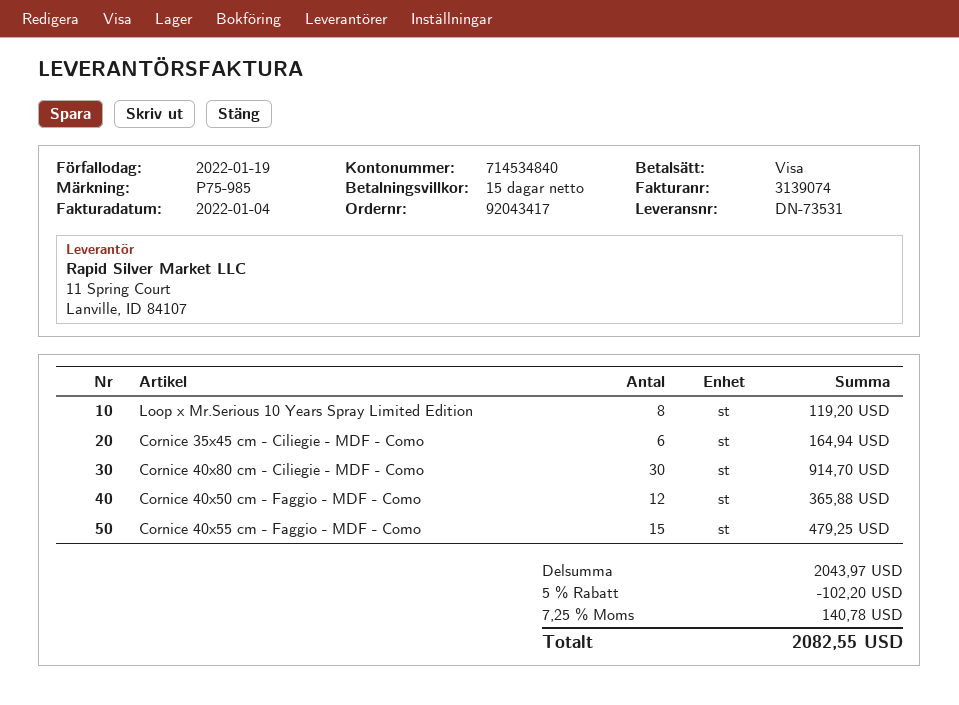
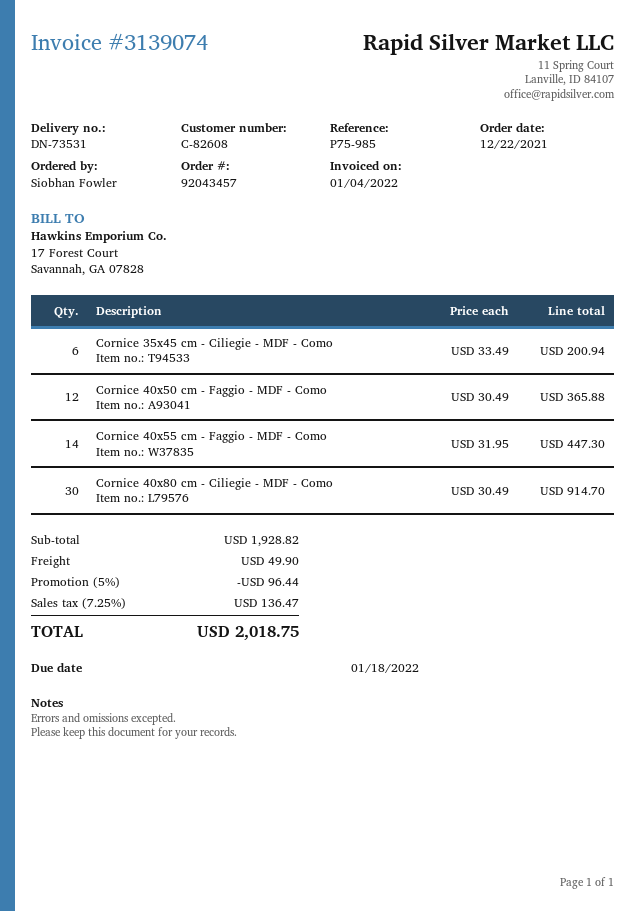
order number: 92043417 -> 92043457
due date: 2022-01-19 -> 2022-01-18
Loop x Mr.Serious 10 Years Spray Limited Edition: 8 for 119.20 -> none
Cornice 35x45 cm - Ciliegie - MDF - Como: 6 for 164.94 -> 6 for 200.94
Cornice 40x55 cm - Faggio - MDF - Como: 15 for 479.25 -> 14 for 447.30
subtotal: 2043.97 -> 1928.82
discount: 5% = 102.20 -> 5% = 96.44
shipping: none -> 49.90
tax: 7.25% = 140.78 -> 7.25% = 136.47
total: 2082.55 -> 2018.75

